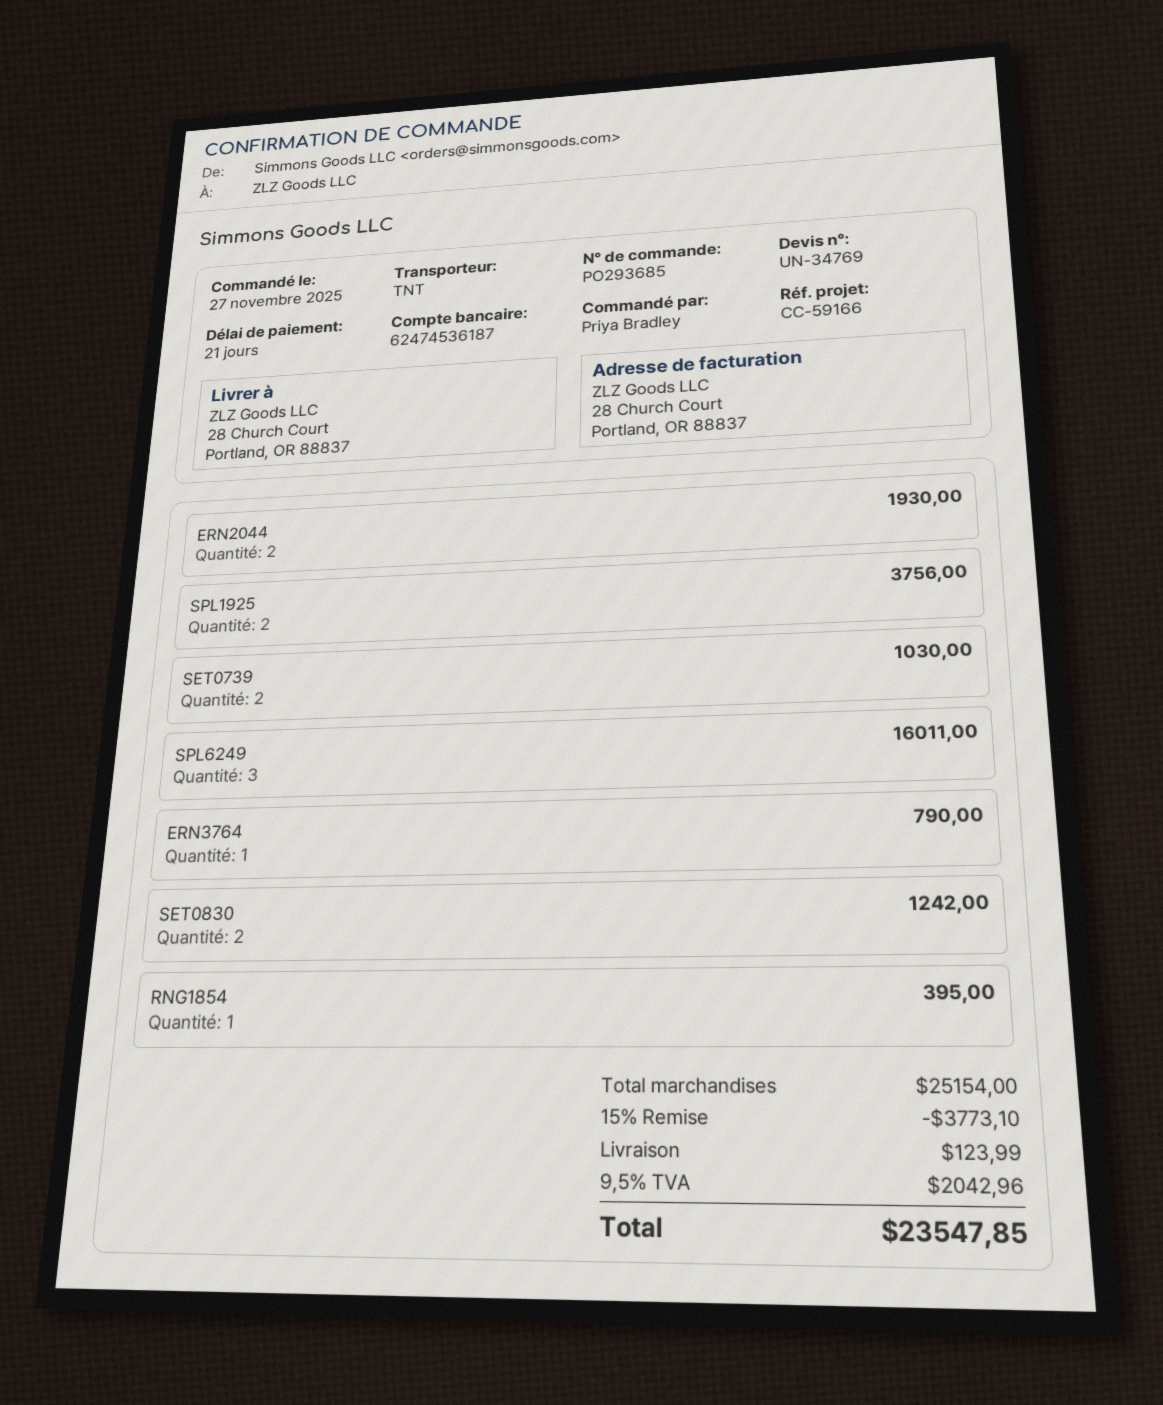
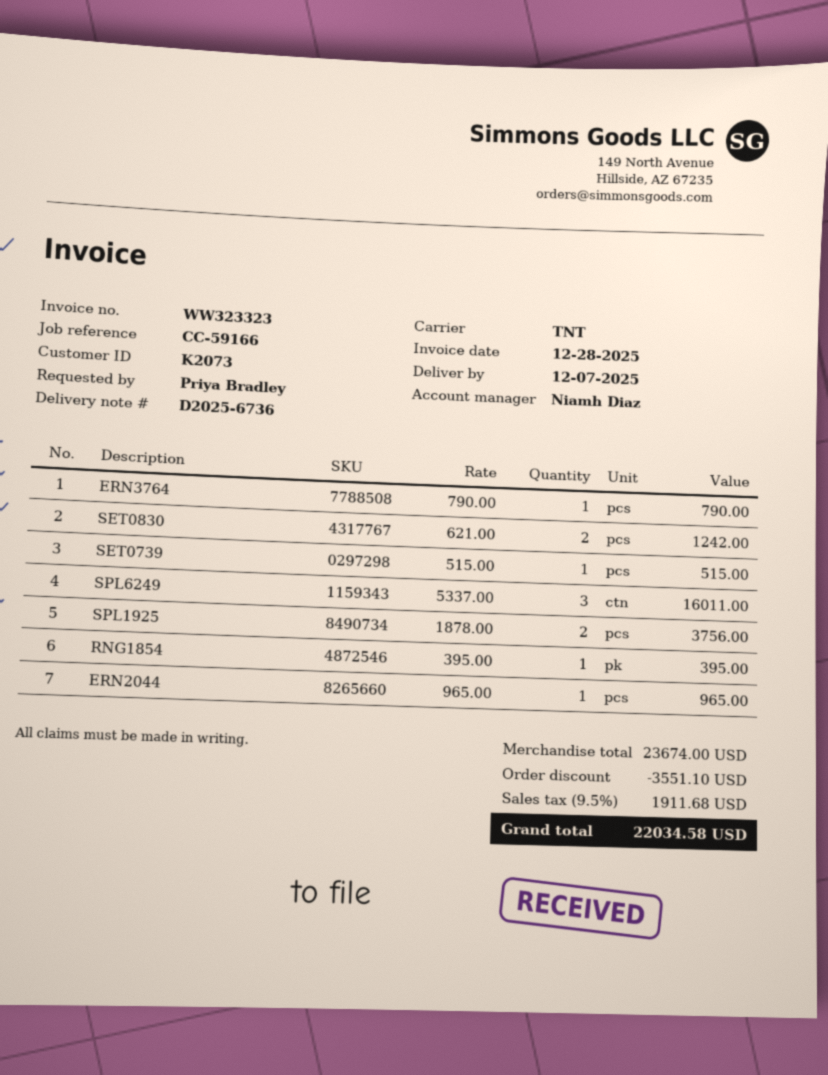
ERN2044: 2 for 1930.00 -> 1 for 965.00
SET0739: 2 for 1030.00 -> 1 for 515.00
subtotal: 25154.00 -> 23674.00
discount: 3773.10 -> 3551.10
shipping: 123.99 -> none
tax: 9.5% = 2042.96 -> 9.5% = 1911.68
total: 23547.85 -> 22034.58

